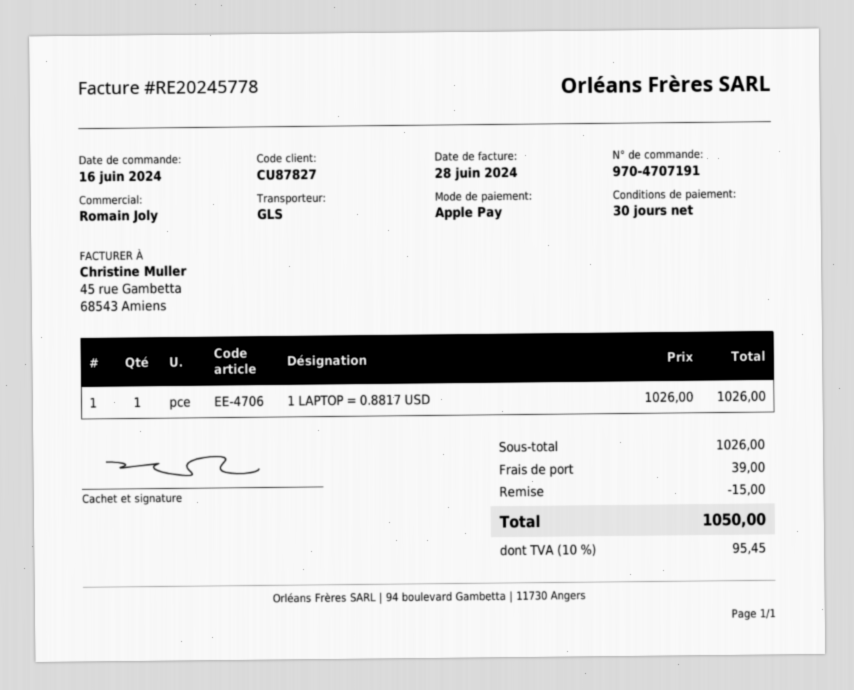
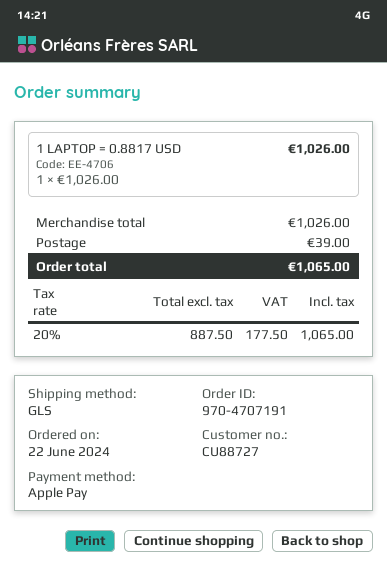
order date: 2024-06-16 -> 2024-06-22
customer number: CU87827 -> CU88727
discount: 15.00 -> none
tax: 10% = 95.45 -> 20% = 177.50
total: 1050.00 -> 1065.00

